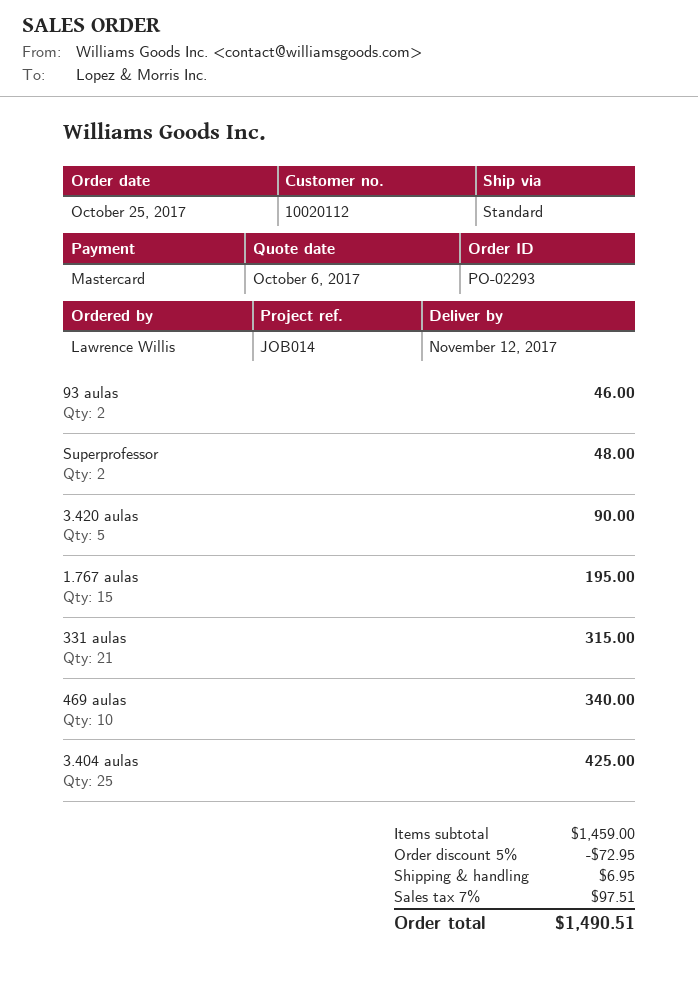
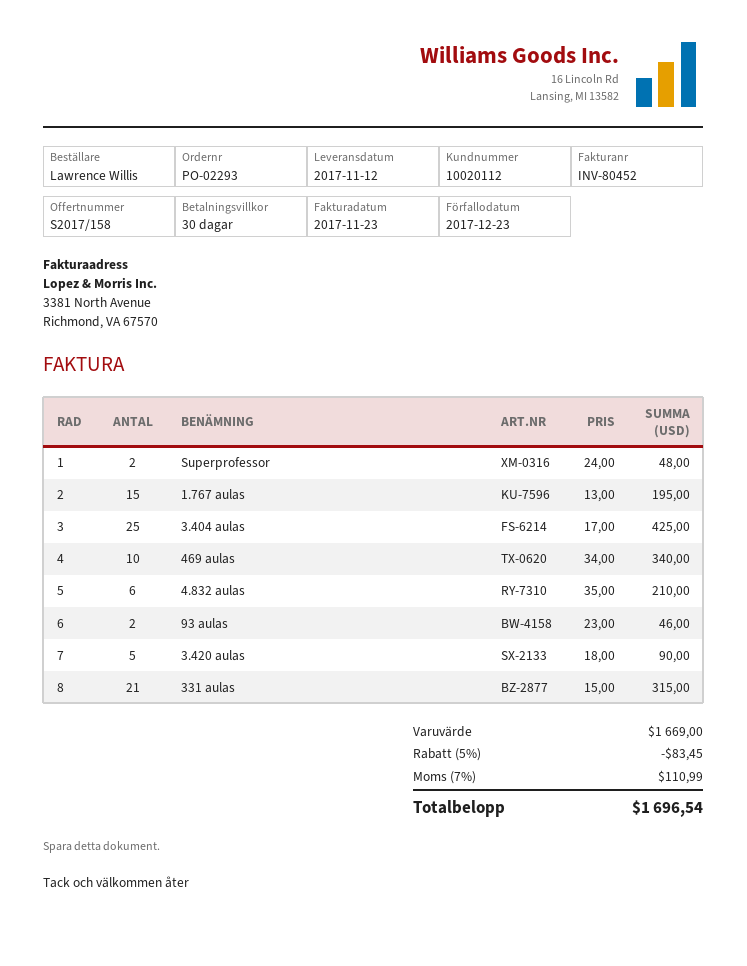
4.832 aulas: none -> 6 for 210.00
subtotal: 1459.00 -> 1669.00
discount: 5% = 72.95 -> 5% = 83.45
shipping: 6.95 -> none
tax: 7% = 97.51 -> 7% = 110.99
total: 1490.51 -> 1696.54

